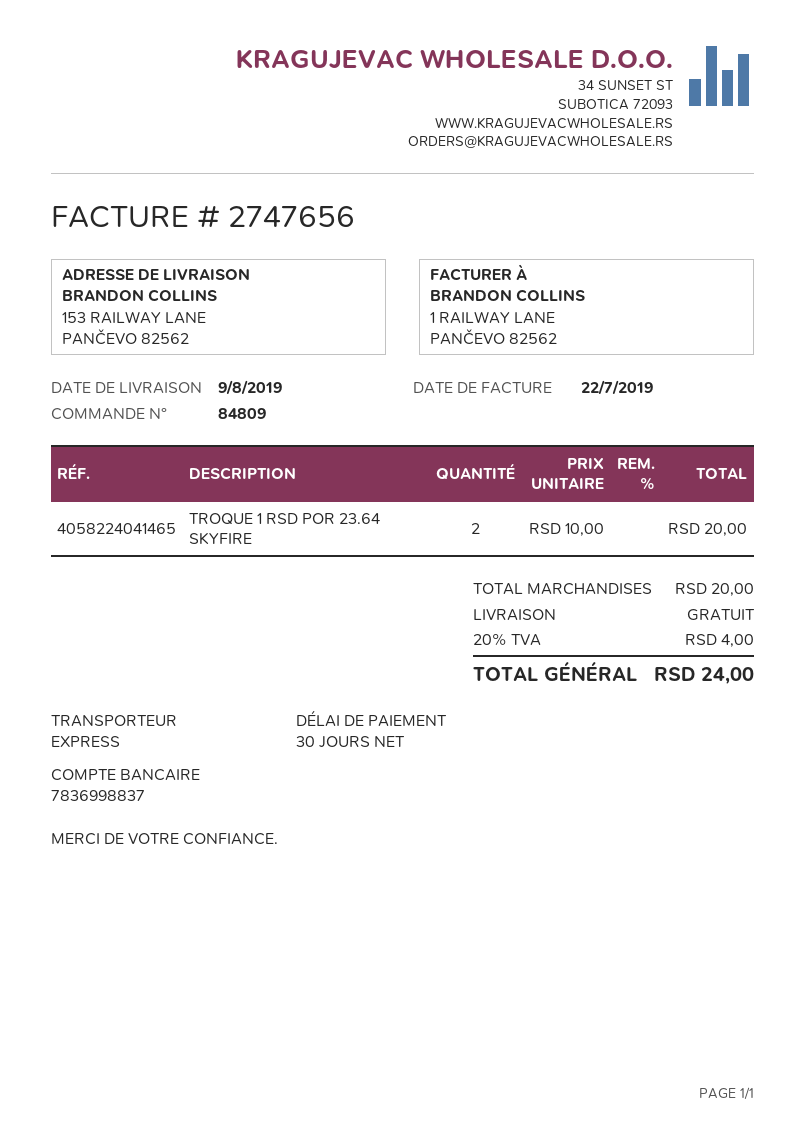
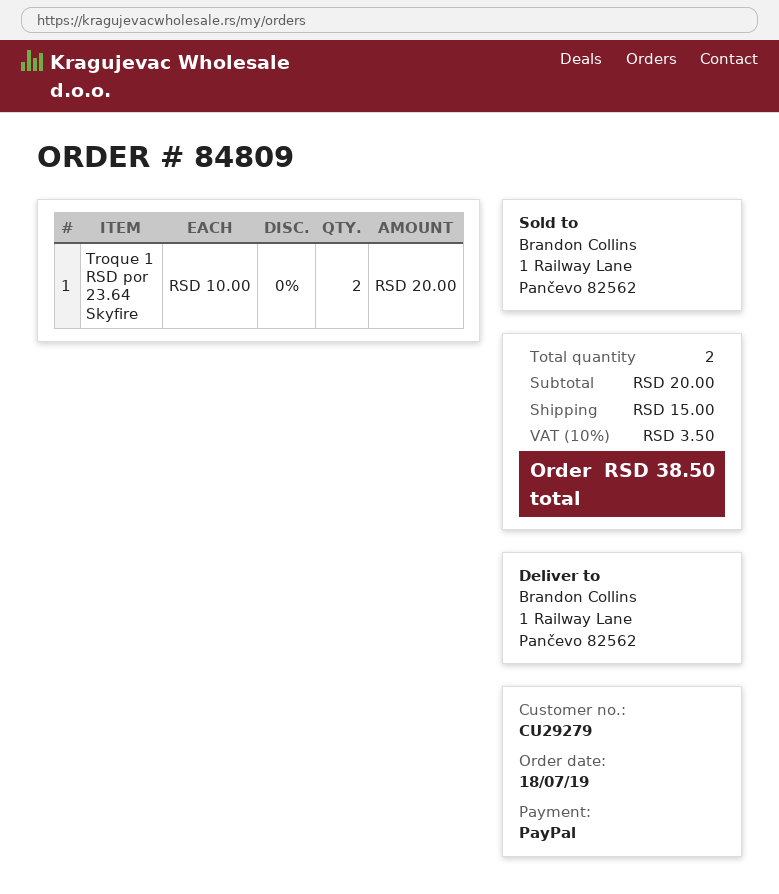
ship to: 153 RAILWAY LANE, PANČEVO 82562 -> 1 Railway Lane, Pančevo 82562
shipping: 0.00 -> 15.00
tax: 20% = 4.00 -> 10% = 3.50
total: 24.00 -> 38.50

